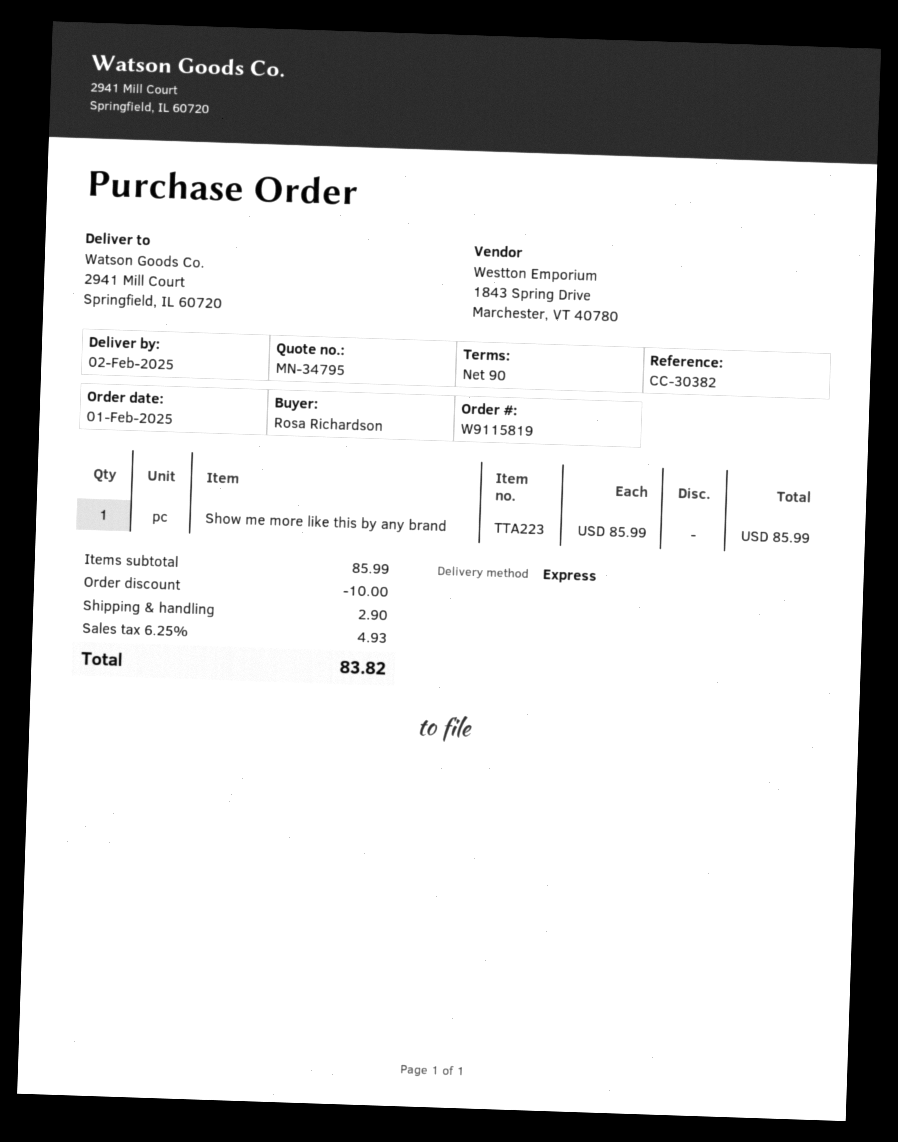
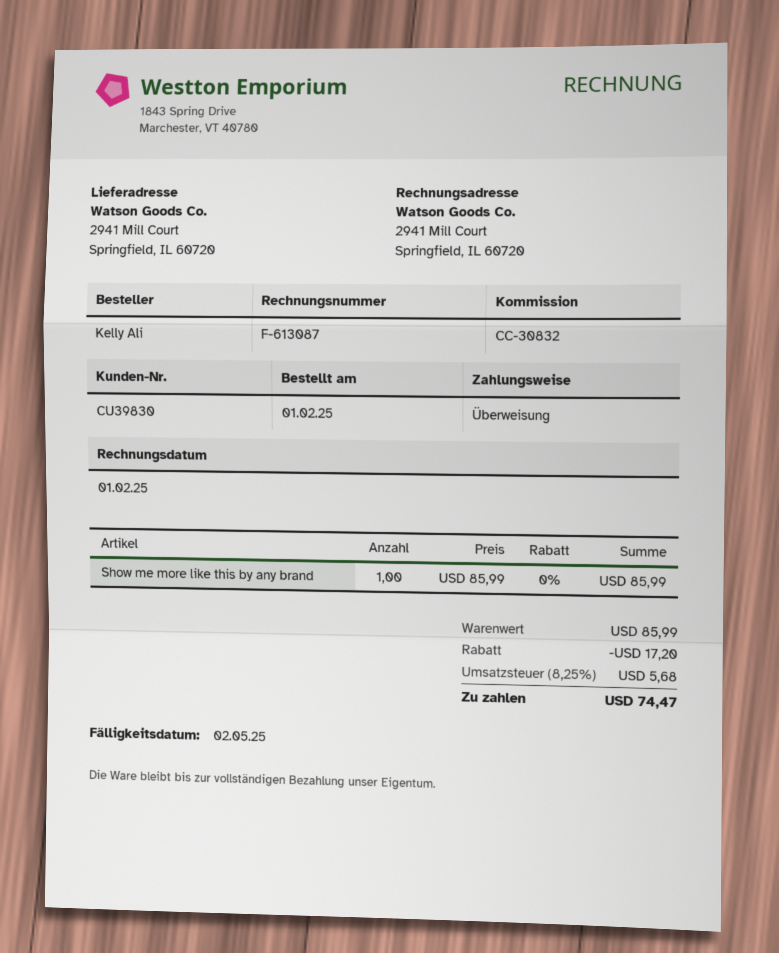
reference: CC-30382 -> CC-30832
ordered by: Rosa Richardson -> Kelly Ali
discount: 10.00 -> 17.20
shipping: 2.90 -> none
tax: 6.25% = 4.93 -> 8.25% = 5.68
total: 83.82 -> 74.47

